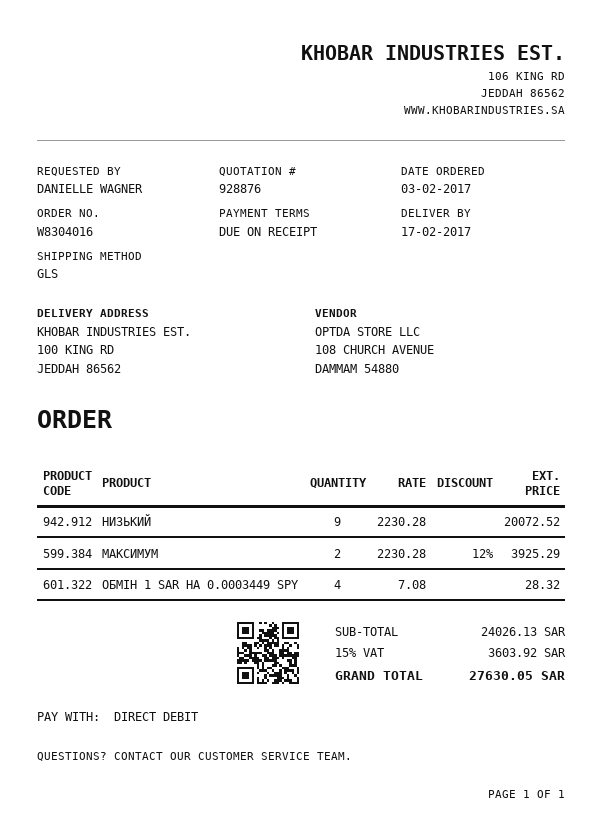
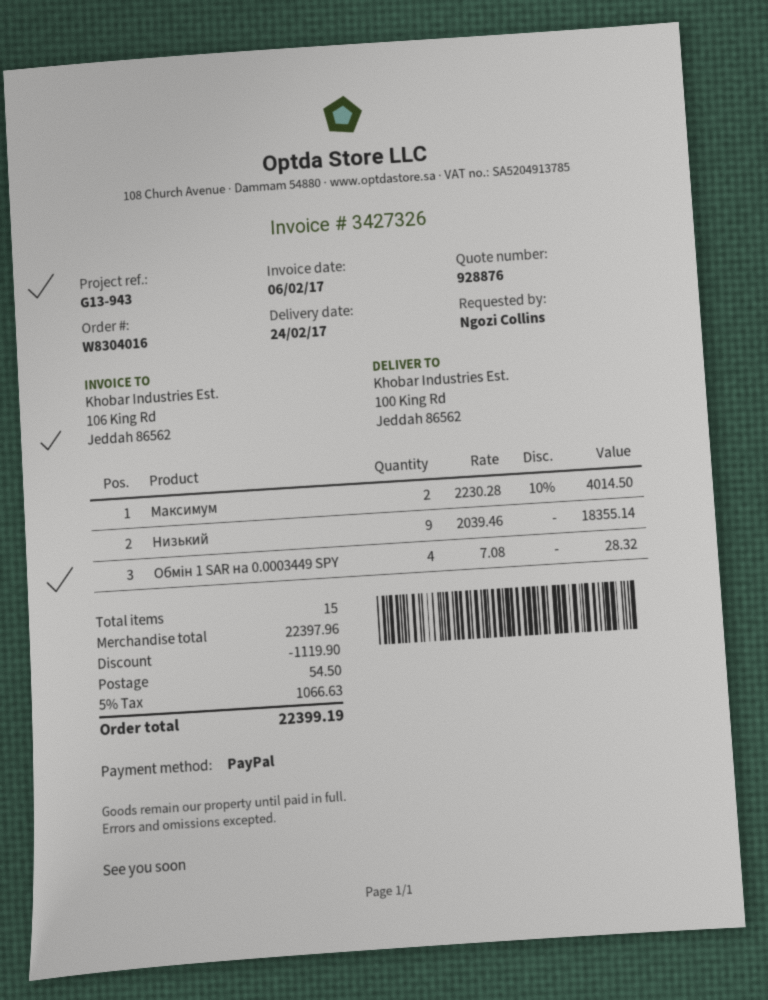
delivery date: 2017-02-17 -> 2017-02-24
ordered by: DANIELLE WAGNER -> Ngozi Collins
payment method: direct debit -> PayPal
НИЗЬКИЙ: 9 x 2230.28 = 20072.52 -> 9 x 2039.46 = 18355.14
МАКСИМУМ: 2 x 2230.28 - 12% = 3925.29 -> 2 x 2230.28 - 10% = 4014.50
subtotal: 24026.13 -> 22397.96
discount: none -> 1119.90
shipping: none -> 54.50
tax: 15% = 3603.92 -> 5% = 1066.63
total: 27630.05 -> 22399.19

